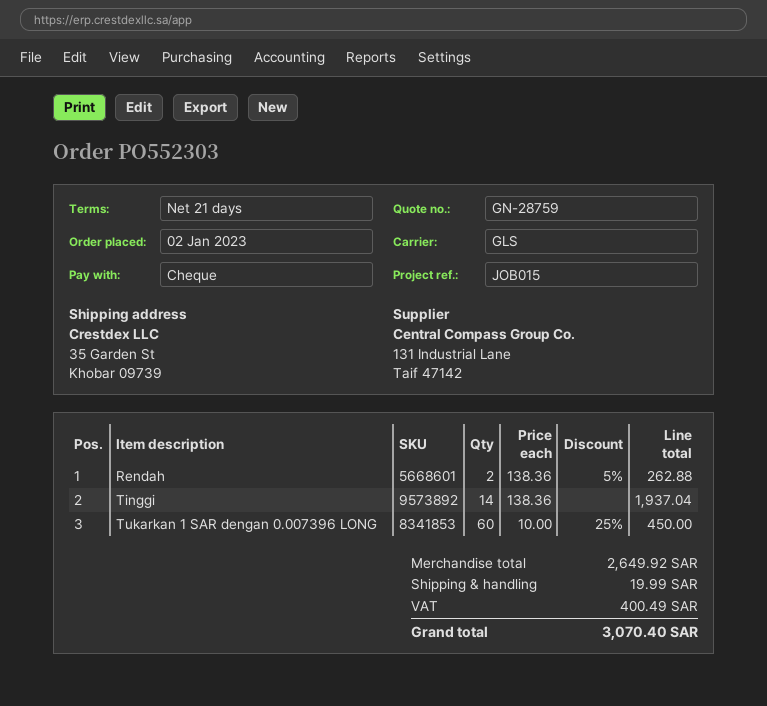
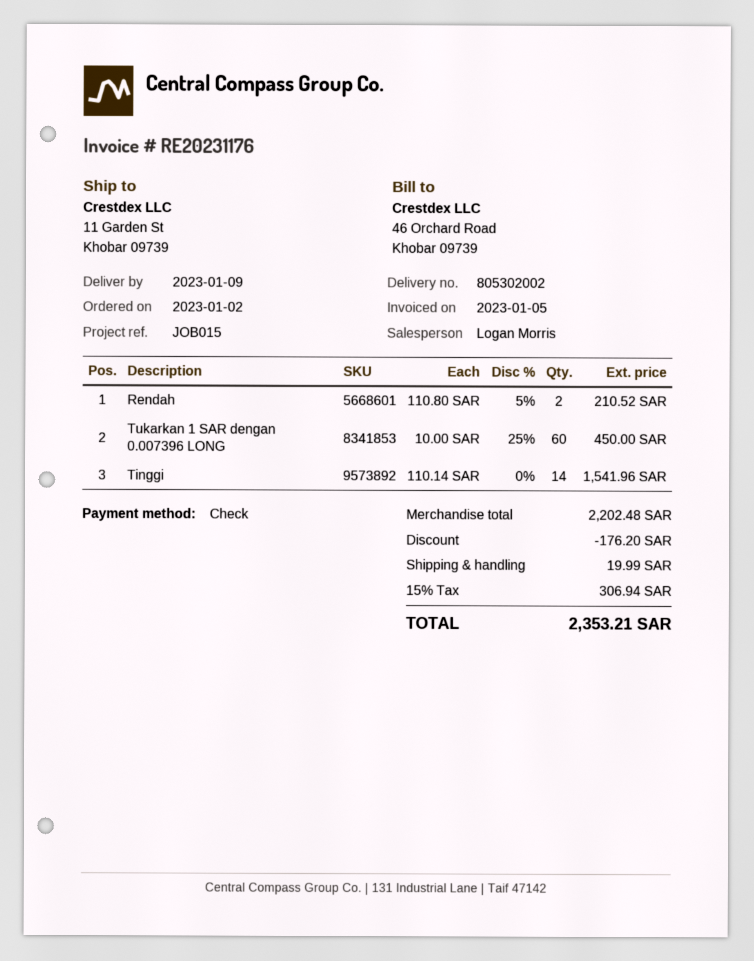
ship to: 35 Garden St, Khobar 09739 -> 11 Garden St, Khobar 09739
Rendah: 2 x 138.36 - 5% = 262.88 -> 2 x 110.80 - 5% = 210.52
Tinggi: 14 x 138.36 = 1937.04 -> 14 x 110.14 = 1541.96
subtotal: 2649.92 -> 2202.48
discount: none -> 176.20
tax: 400.49 -> 306.94
total: 3070.40 -> 2353.21

